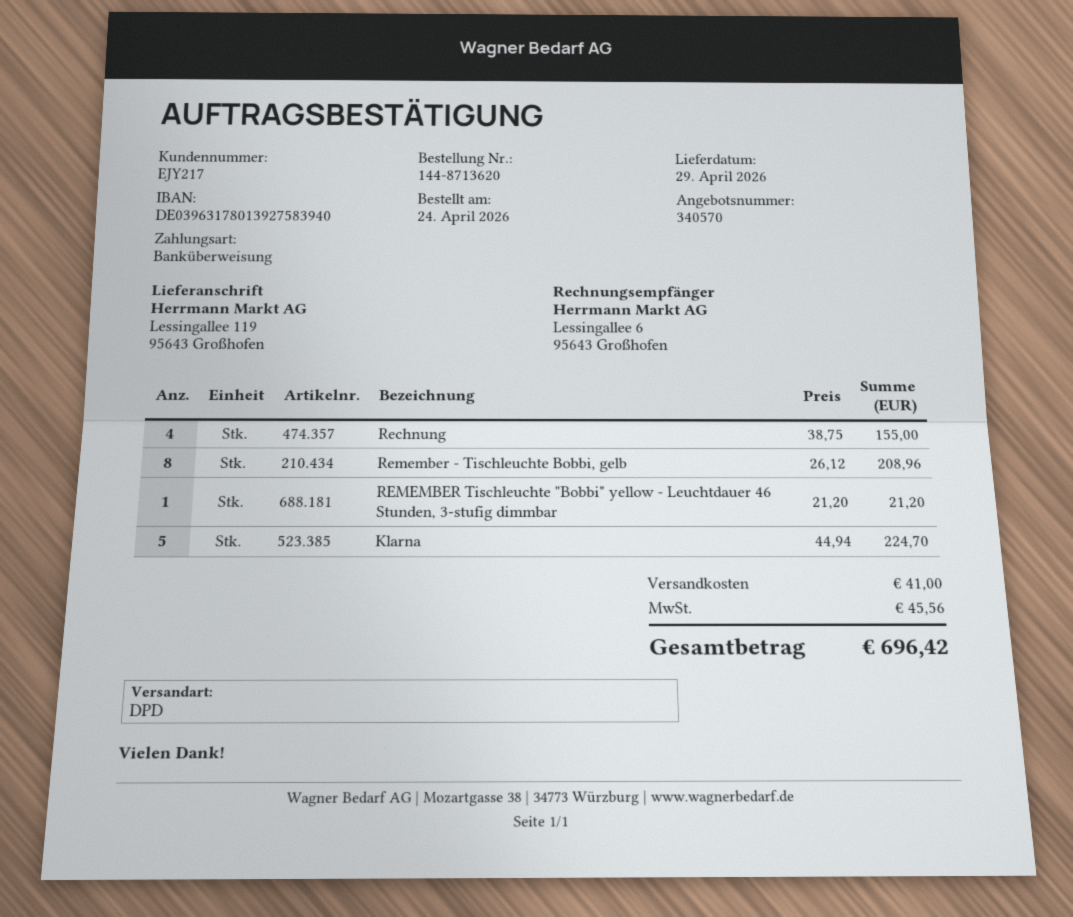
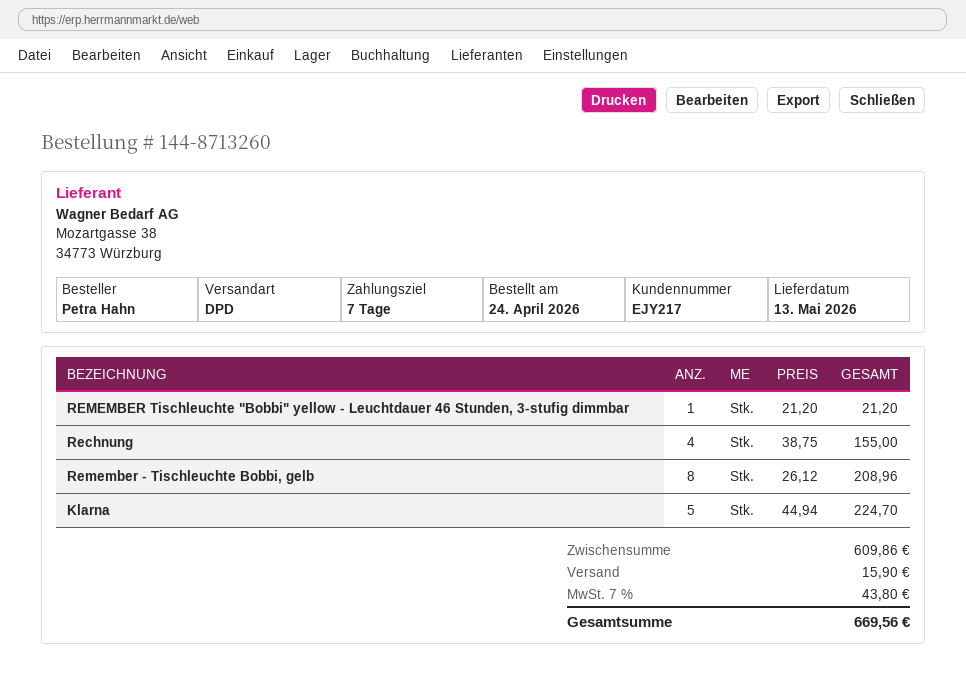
order number: 144-8713620 -> 144-8713260
delivery date: 2026-04-29 -> 2026-05-13
shipping: 41.00 -> 15.90
tax: 45.56 -> 43.80
total: 696.42 -> 669.56

